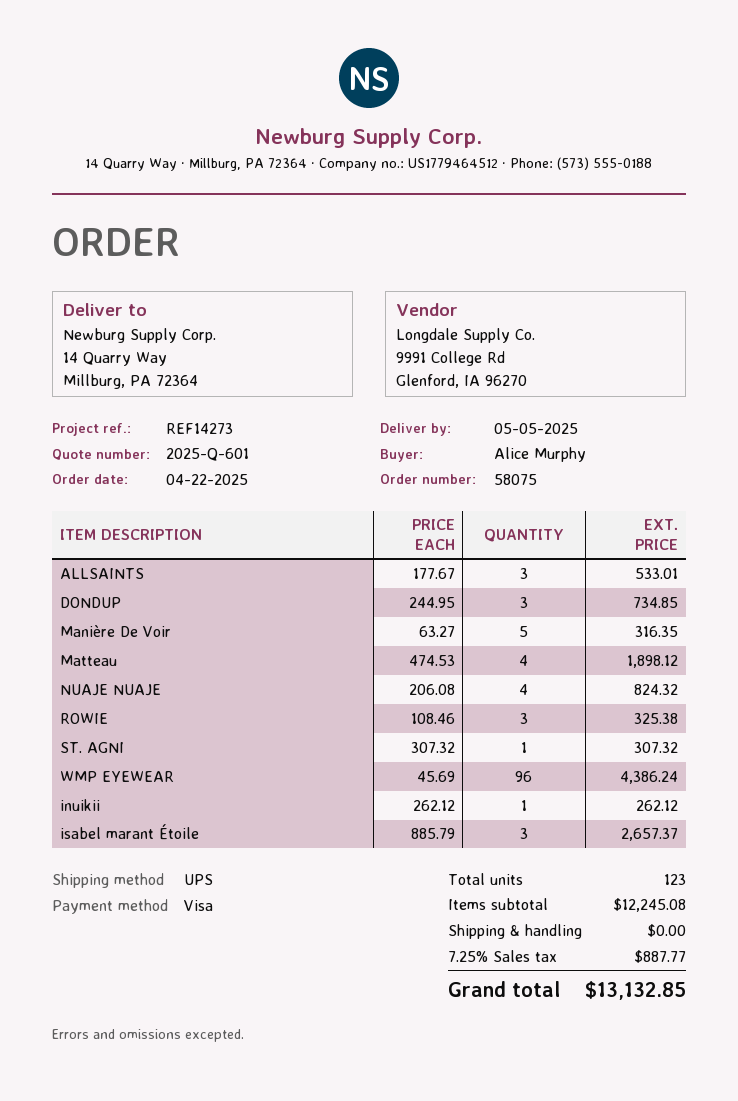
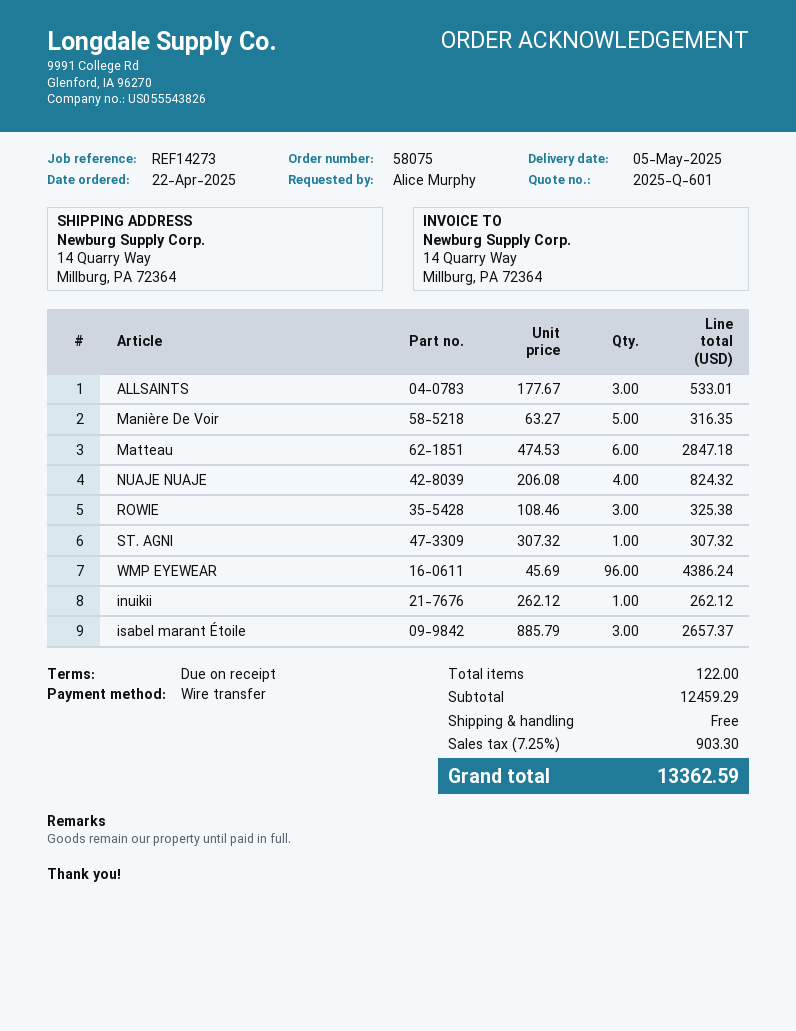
payment method: Visa -> bank transfer
DONDUP: 3 x 244.95 = 734.85 -> none
Matteau: 4 x 474.53 = 1898.12 -> 6 x 474.53 = 2847.18
total quantity: 123 -> 122
subtotal: 12245.08 -> 12459.29
tax: 7.25% = 887.77 -> 7.25% = 903.30
total: 13132.85 -> 13362.59

